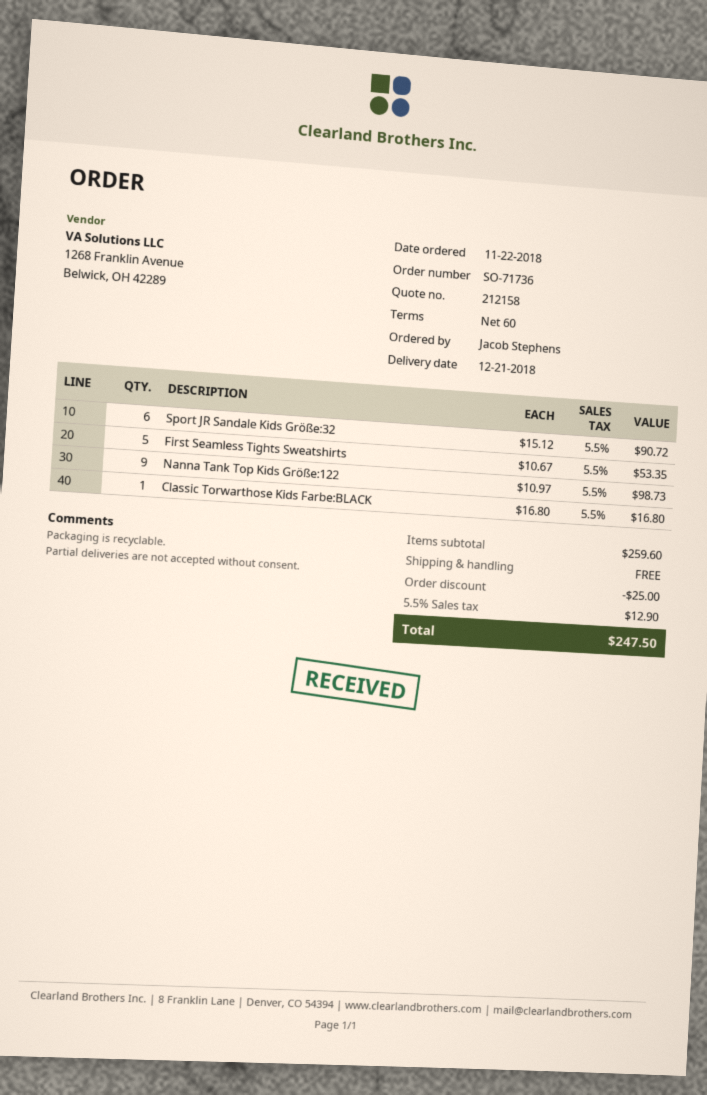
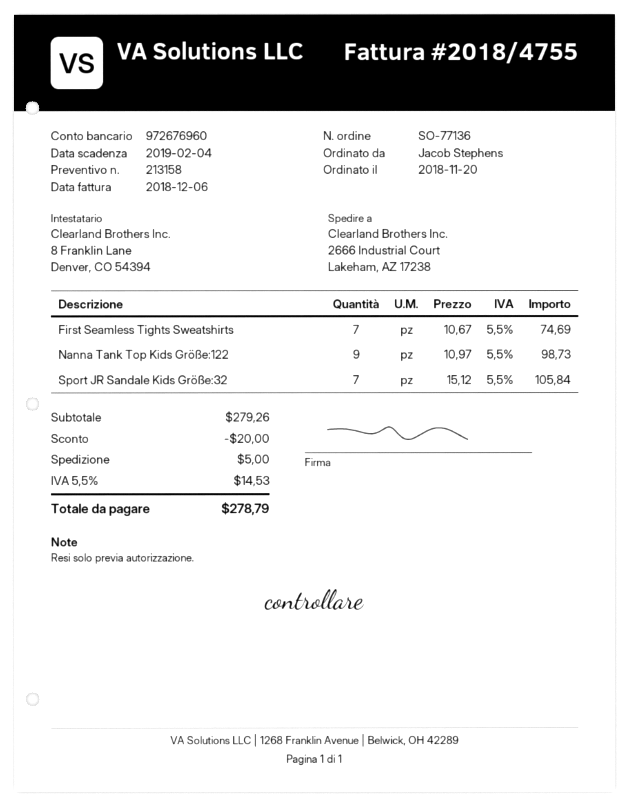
quote number: 212158 -> 213158
order number: SO-71736 -> SO-77136
order date: 2018-11-22 -> 2018-11-20
Sport JR Sandale Kids Größe:32: 6 x 15.12 = 90.72 -> 7 x 15.12 = 105.84
First Seamless Tights Sweatshirts: 5 x 10.67 = 53.35 -> 7 x 10.67 = 74.69
Classic Torwarthose Kids Farbe:BLACK: 1 x 16.80 = 16.80 -> none
subtotal: 259.60 -> 279.26
discount: 25.00 -> 20.00
shipping: 0.00 -> 5.00
tax: 5.5% = 12.90 -> 5.5% = 14.53
total: 247.50 -> 278.79

